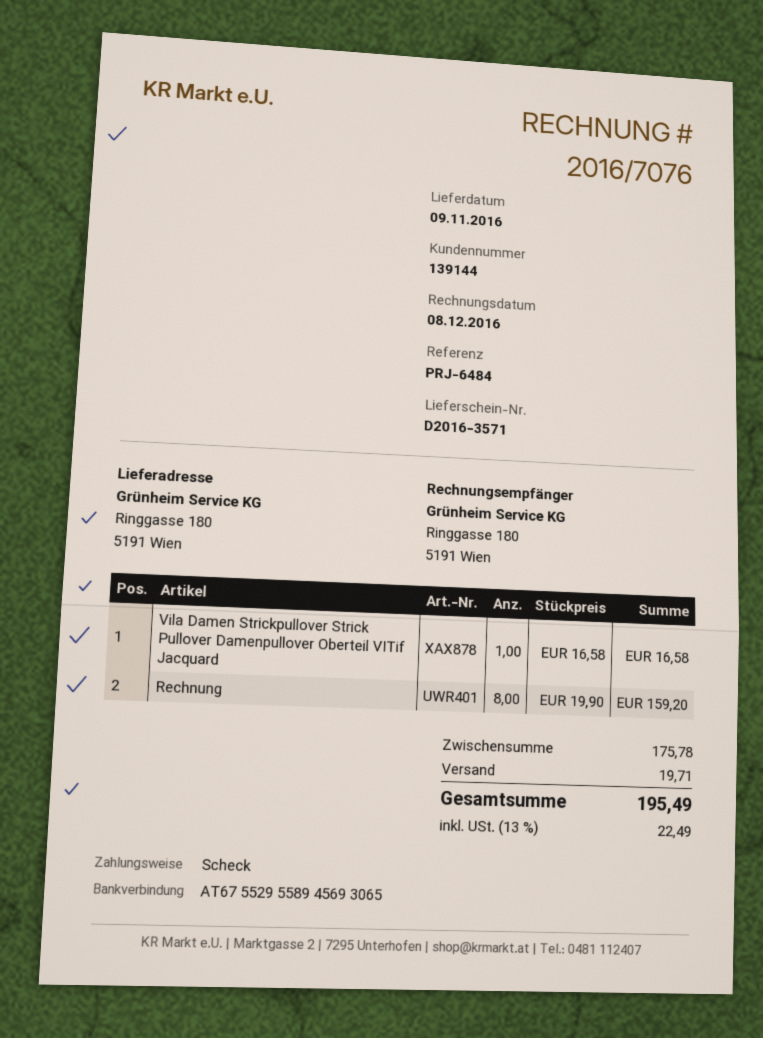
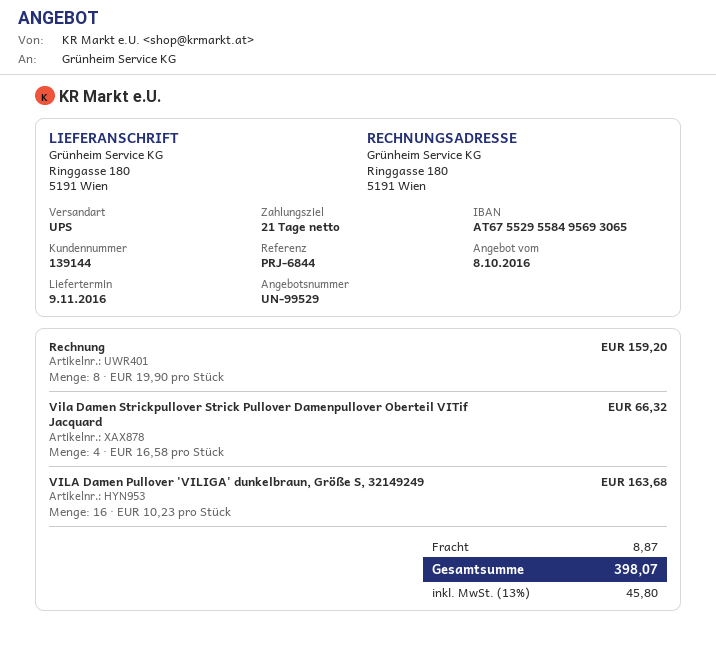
reference: PRJ-6484 -> PRJ-6844
bank account: AT675529558945693065 -> AT675529558495693065
Vila Damen Strickpullover Strick Pullover Damenpullover Oberteil VITif Jacquard: 1 x 16.58 = 16.58 -> 4 x 16.58 = 66.32
VILA Damen Pullover 'VILIGA' dunkelbraun, Größe S, 32149249: none -> 16 x 10.23 = 163.68
shipping: 19.71 -> 8.87
tax: 13% = 22.49 -> 13% = 45.80
total: 195.49 -> 398.07

